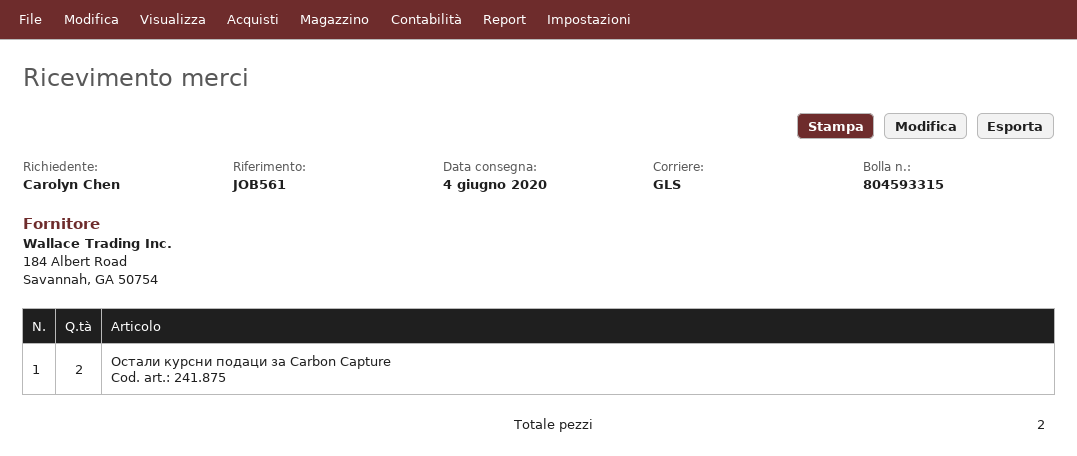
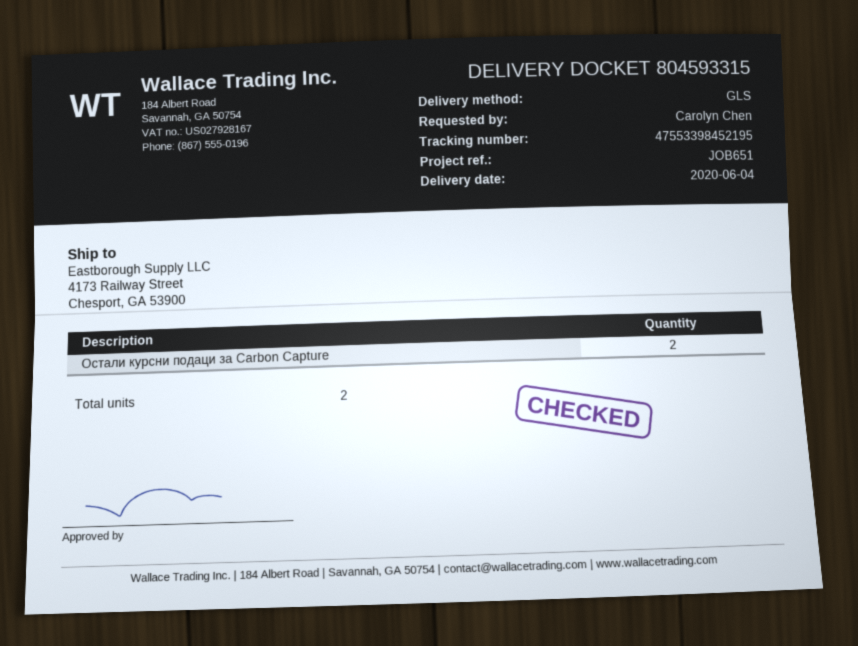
reference: JOB561 -> JOB651

